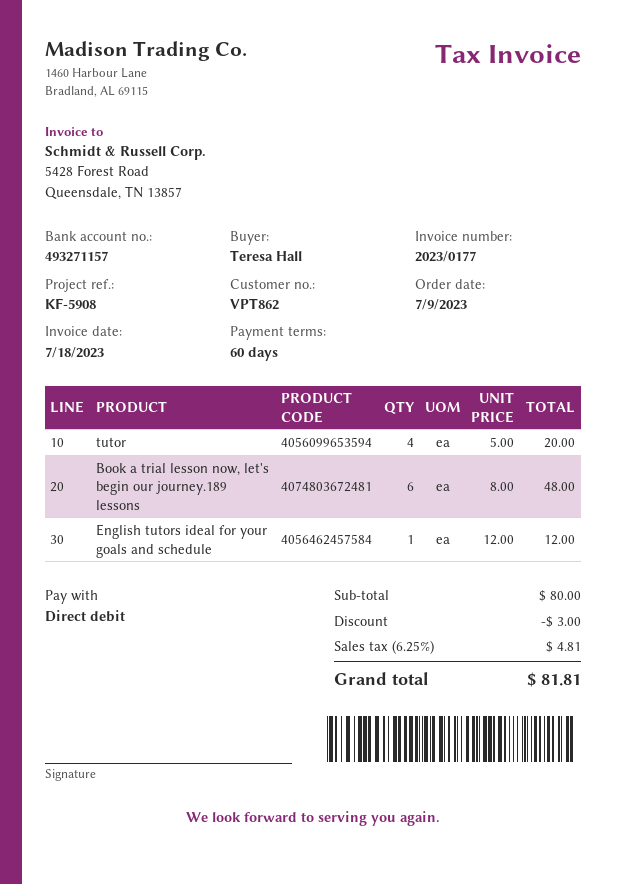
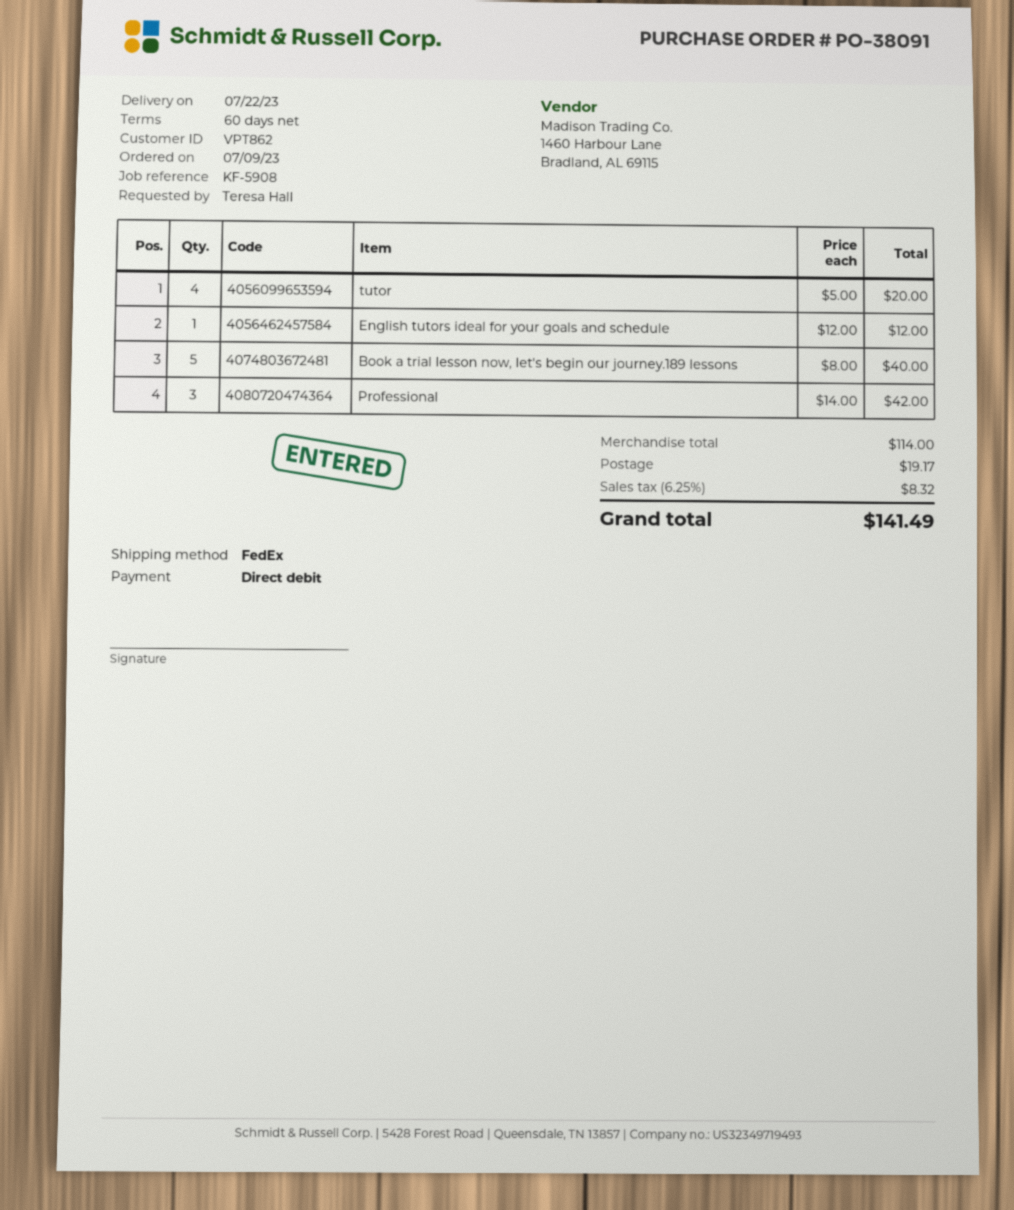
Book a trial lesson now, let's begin our journey.189 lessons: 6 x 8.00 = 48.00 -> 5 x 8.00 = 40.00
Professional: none -> 3 x 14.00 = 42.00
subtotal: 80.00 -> 114.00
discount: 3.00 -> none
shipping: none -> 19.17
tax: 6.25% = 4.81 -> 6.25% = 8.32
total: 81.81 -> 141.49

